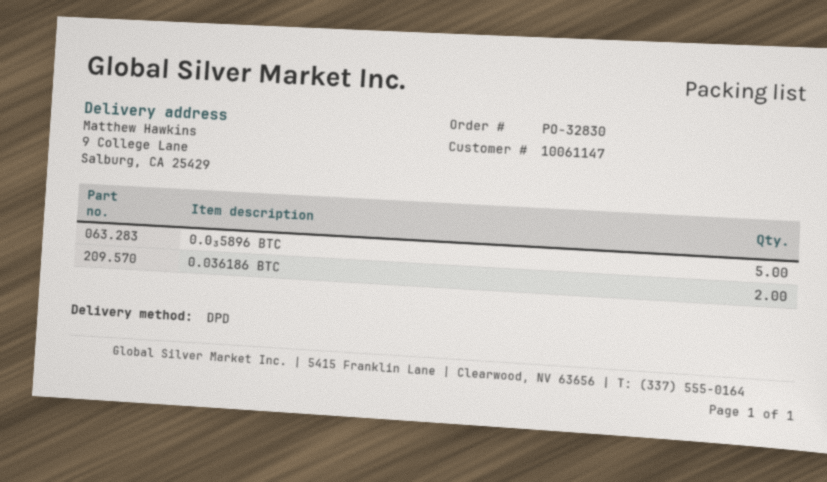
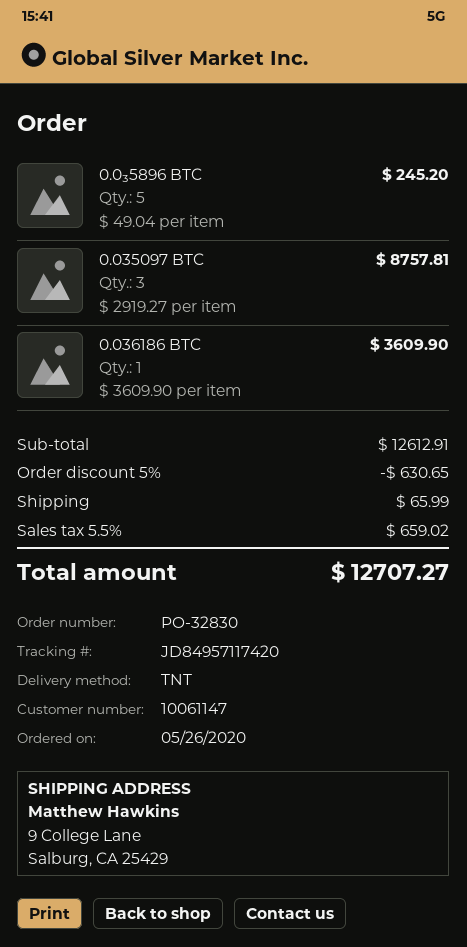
shipping method: DPD -> TNT
0.036186 BTC: 2 -> 1
0.035097 BTC: none -> 3

